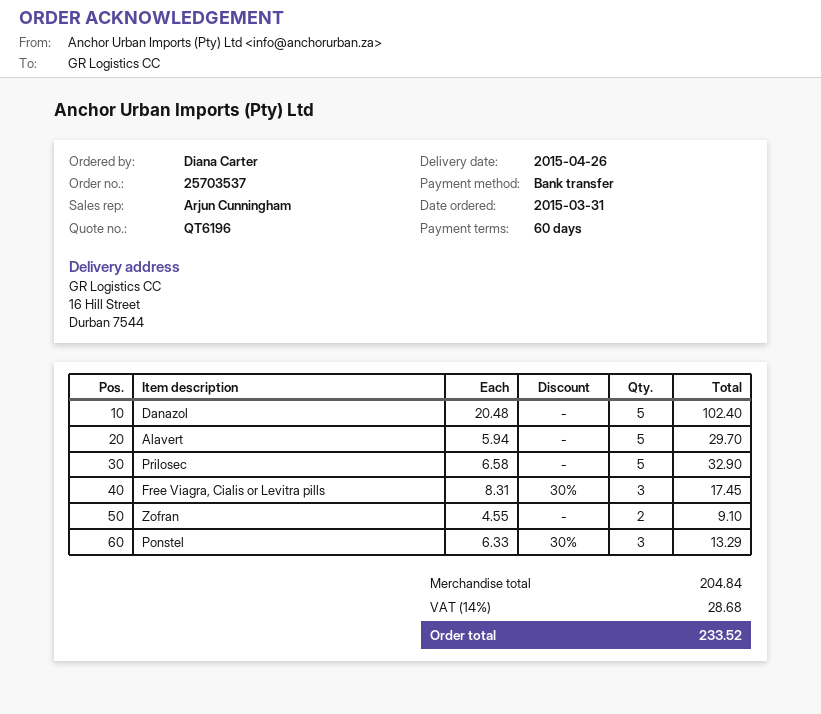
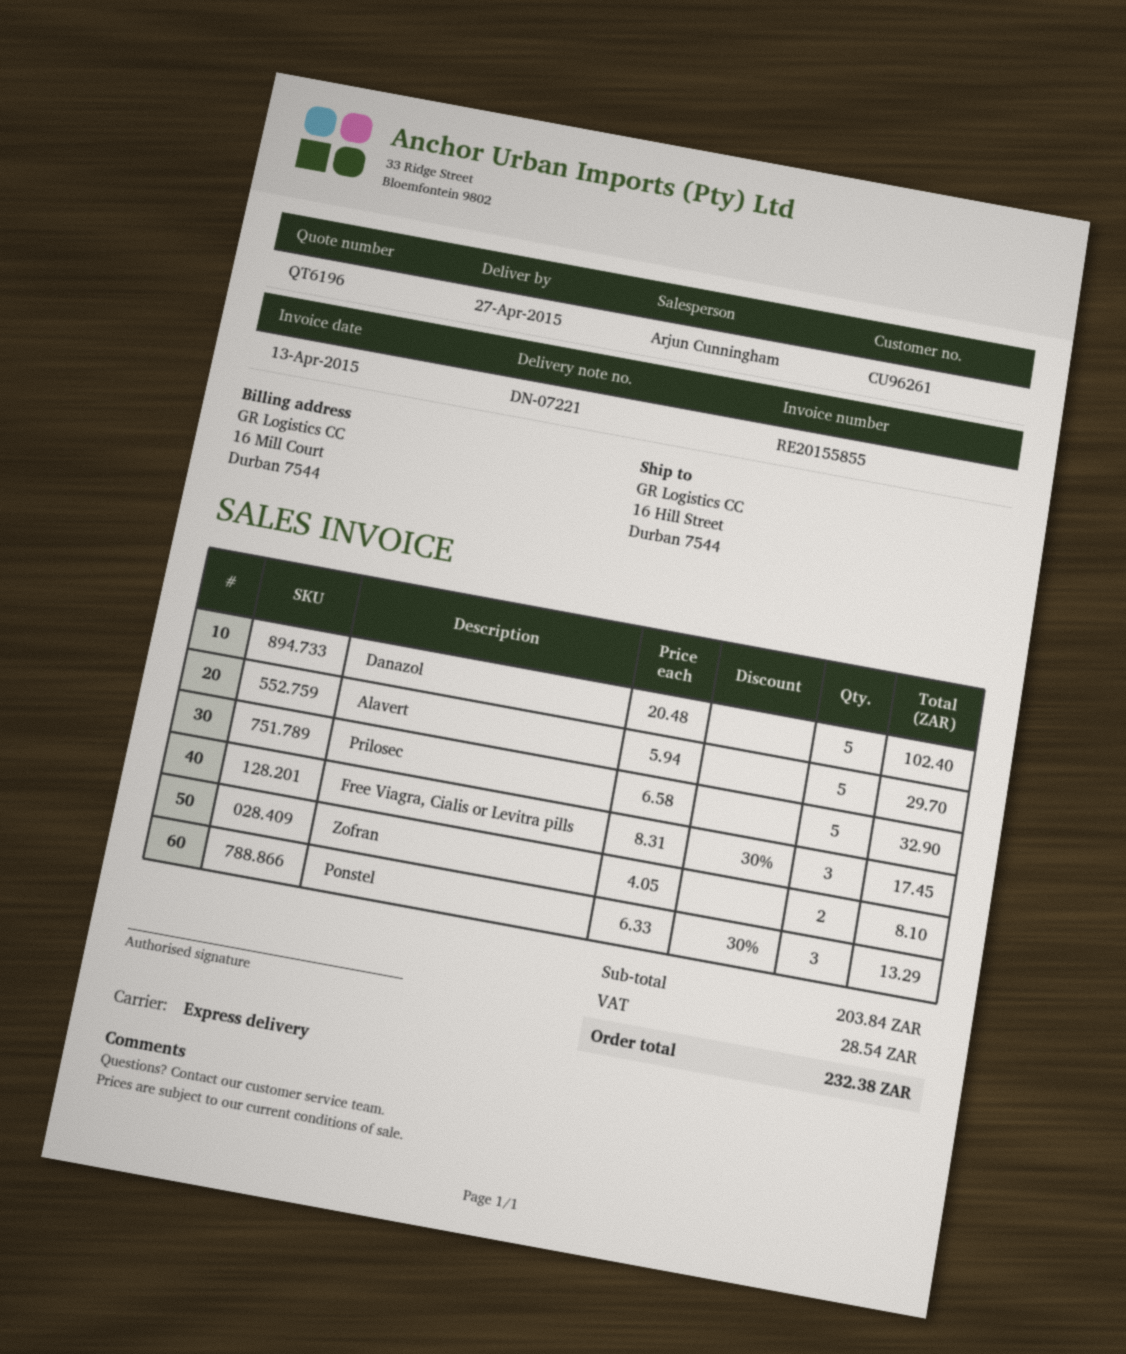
delivery date: 2015-04-26 -> 2015-04-27
Zofran: 2 x 4.55 = 9.10 -> 2 x 4.05 = 8.10
subtotal: 204.84 -> 203.84
tax: 28.68 -> 28.54
total: 233.52 -> 232.38

